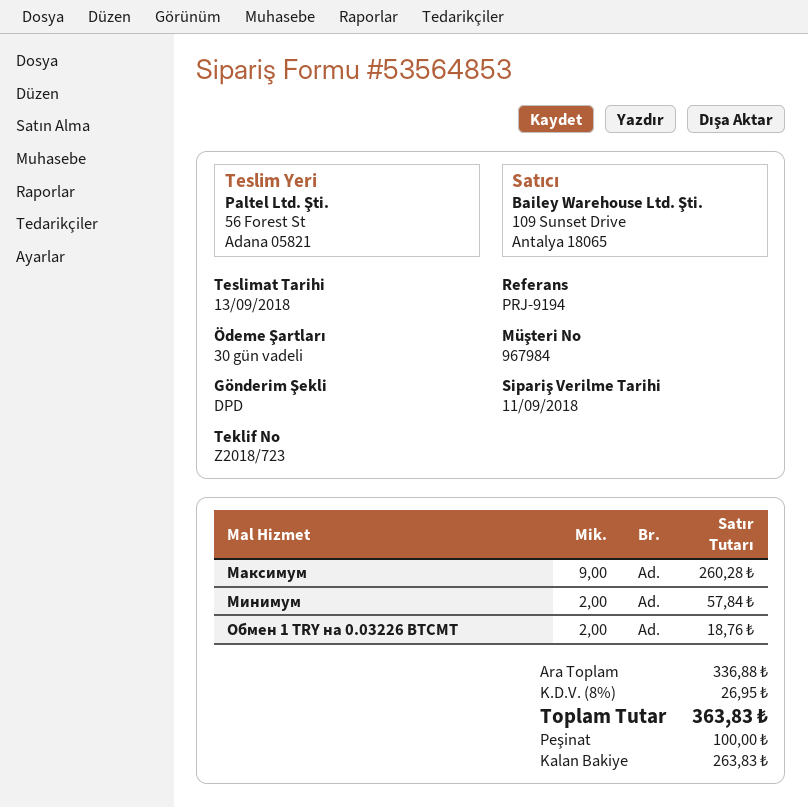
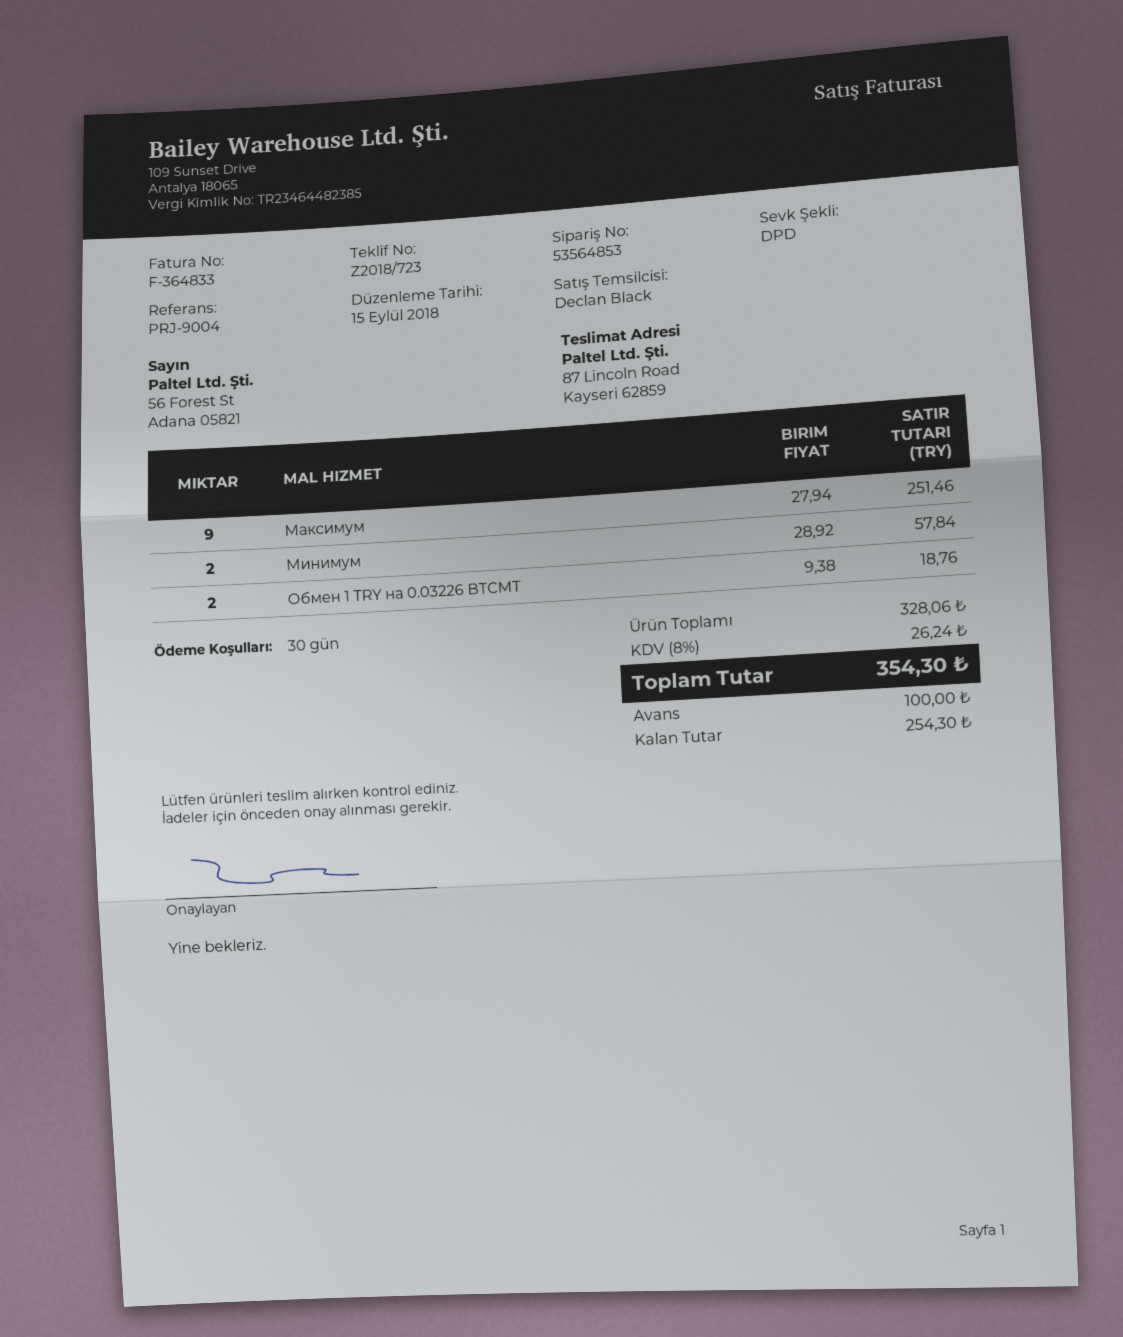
reference: PRJ-9194 -> PRJ-9004
ship to: 56 Forest St, Adana 05821 -> 87 Lincoln Road, Kayseri 62859
Максимум: 9 for 260.28 -> 9 for 251.46
subtotal: 336.88 -> 328.06
tax: 8% = 26.95 -> 8% = 26.24
total: 363.83 -> 354.30
balance: 263.83 -> 254.30

